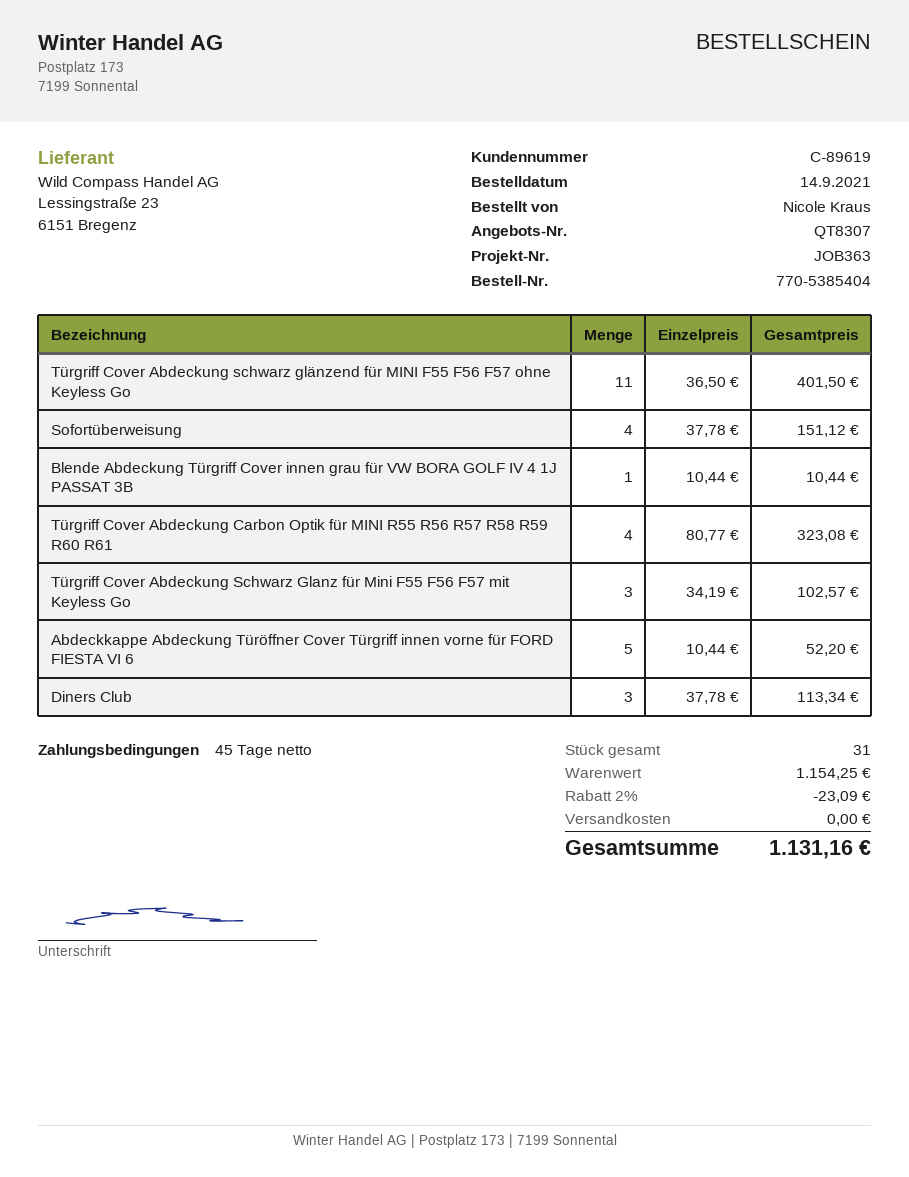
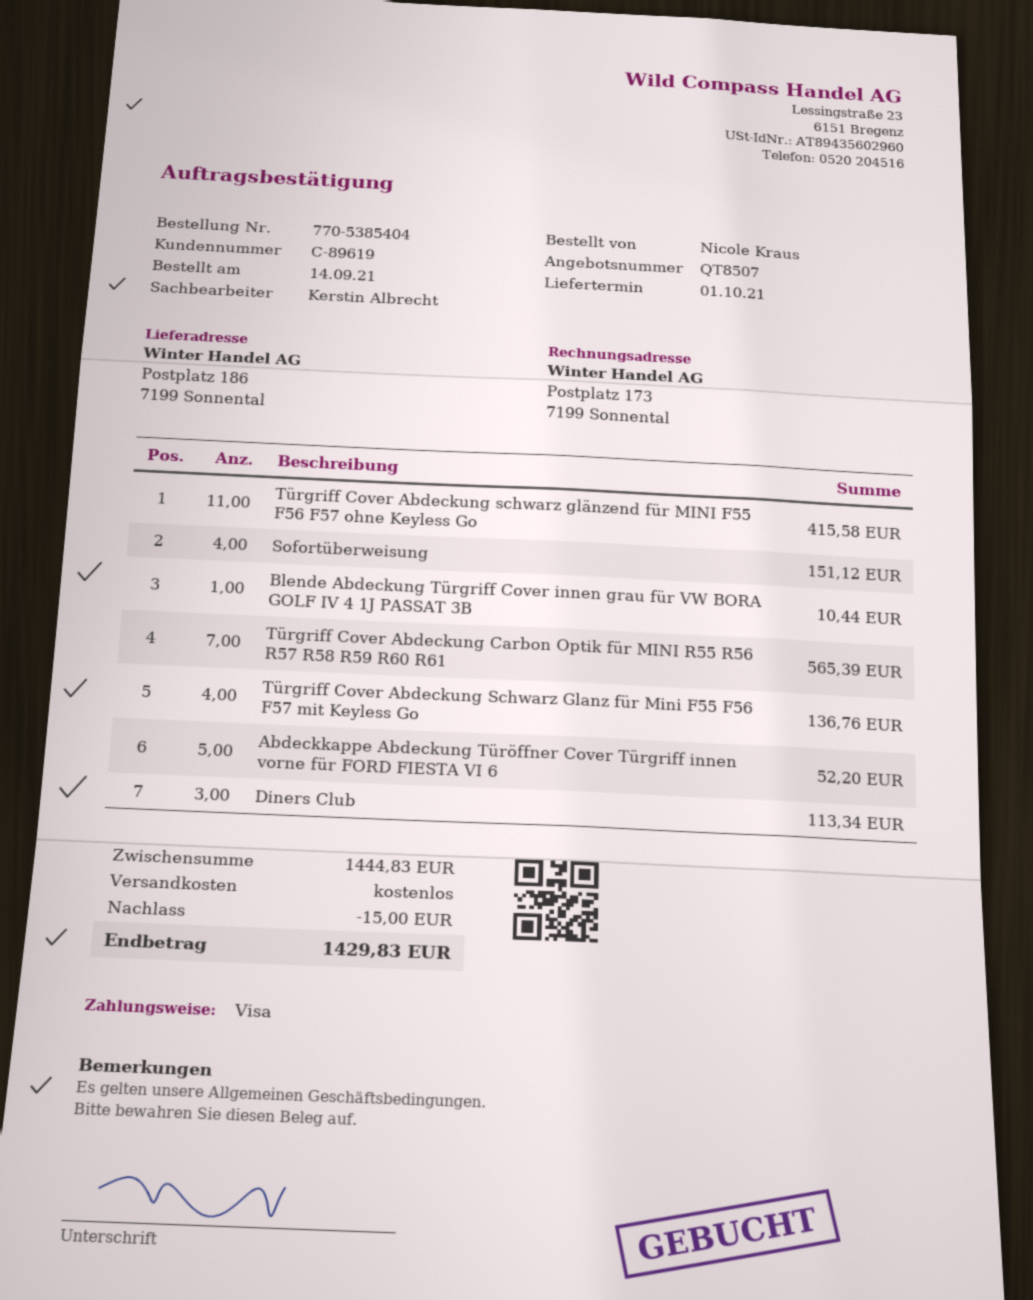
quote number: QT8307 -> QT8507
Türgriff Cover Abdeckung schwarz glänzend für MINI F55 F56 F57 ohne Keyless Go: 11 for 401.50 -> 11 for 415.58
Türgriff Cover Abdeckung Carbon Optik für MINI R55 R56 R57 R58 R59 R60 R61: 4 for 323.08 -> 7 for 565.39
Türgriff Cover Abdeckung Schwarz Glanz für Mini F55 F56 F57 mit Keyless Go: 3 for 102.57 -> 4 for 136.76
subtotal: 1154.25 -> 1444.83
discount: 23.09 -> 15.00
total: 1131.16 -> 1429.83

